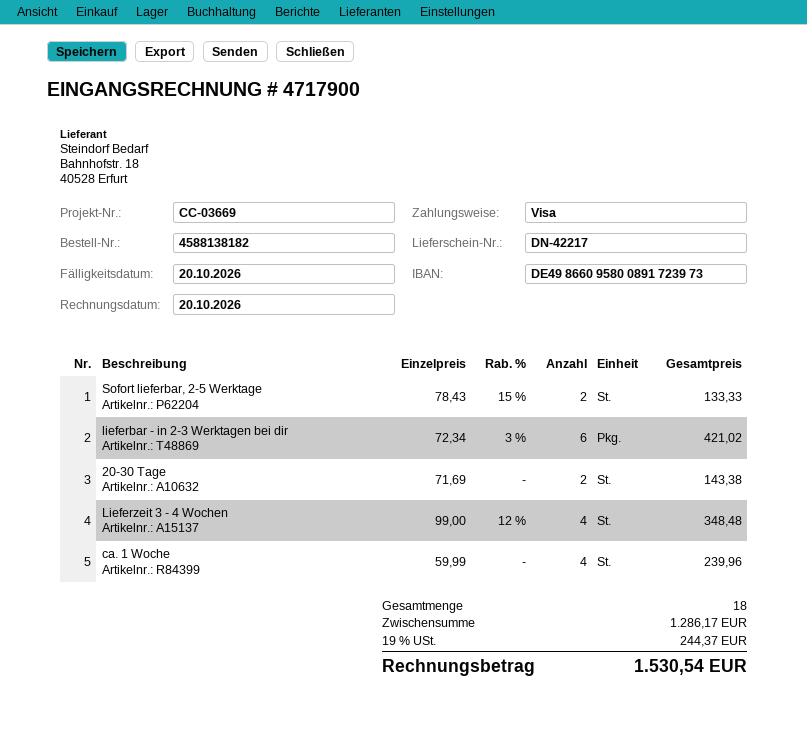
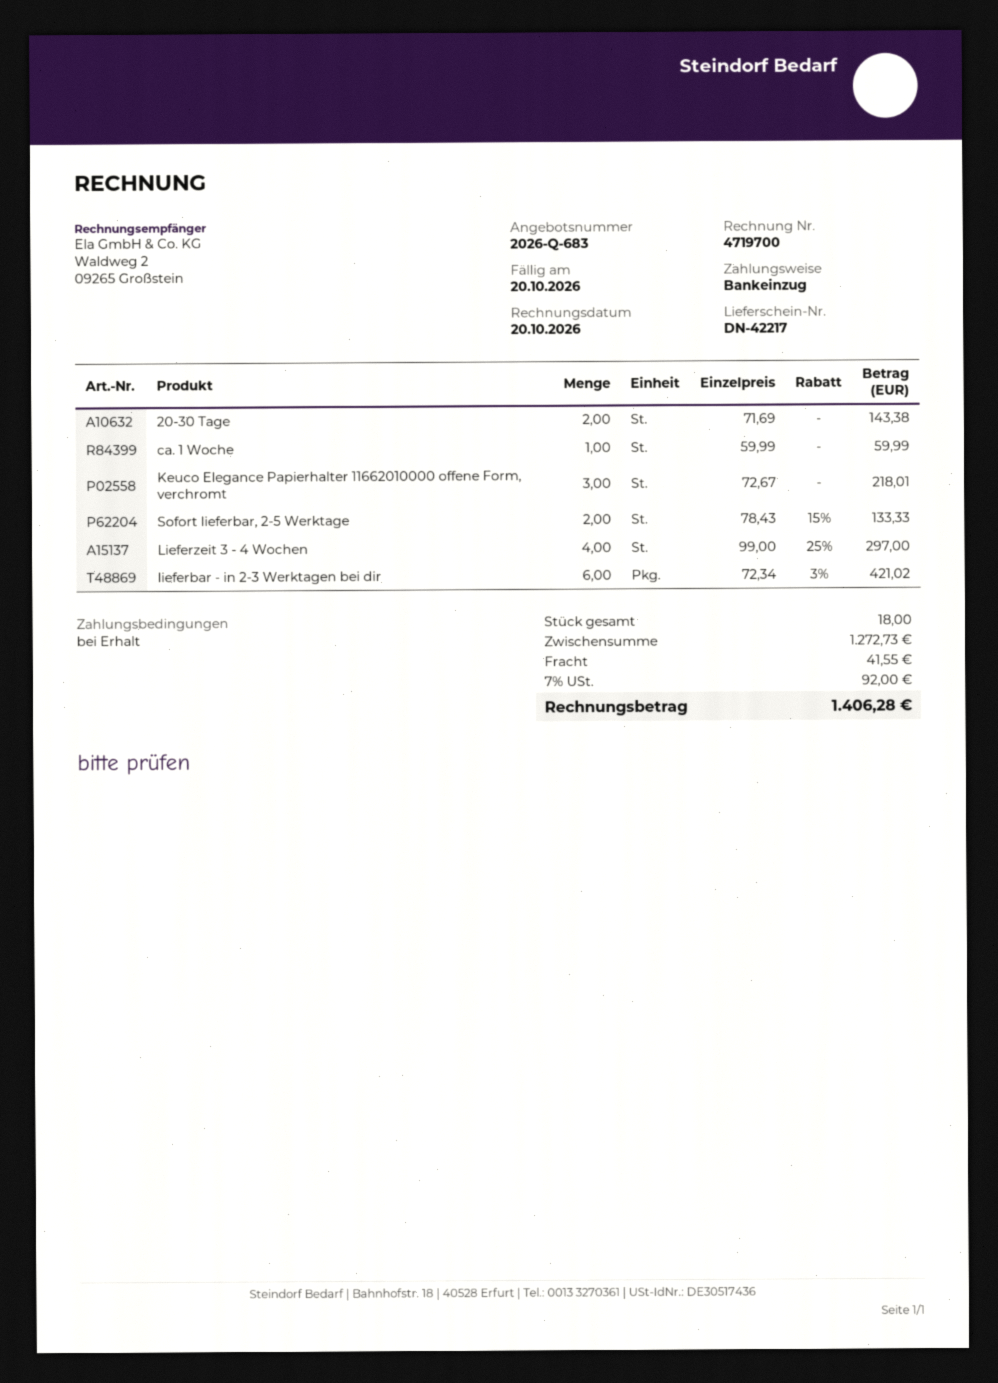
invoice number: 4717900 -> 4719700
payment method: Visa -> direct debit
Lieferzeit 3 - 4 Wochen: 4 x 99.00 - 12% = 348.48 -> 4 x 99.00 - 25% = 297.00
ca. 1 Woche: 4 x 59.99 = 239.96 -> 1 x 59.99 = 59.99
Keuco Elegance Papierhalter 11662010000 offene Form, verchromt: none -> 3 x 72.67 = 218.01
subtotal: 1286.17 -> 1272.73
shipping: none -> 41.55
tax: 19% = 244.37 -> 7% = 92.00
total: 1530.54 -> 1406.28

